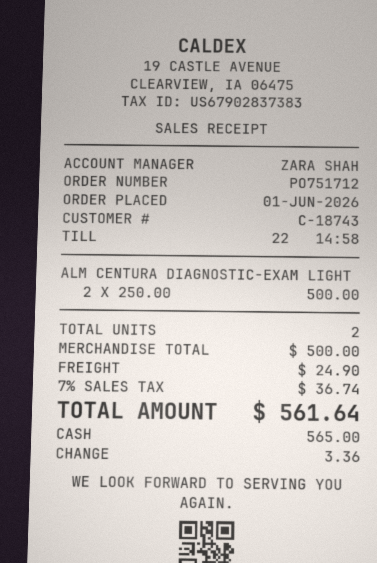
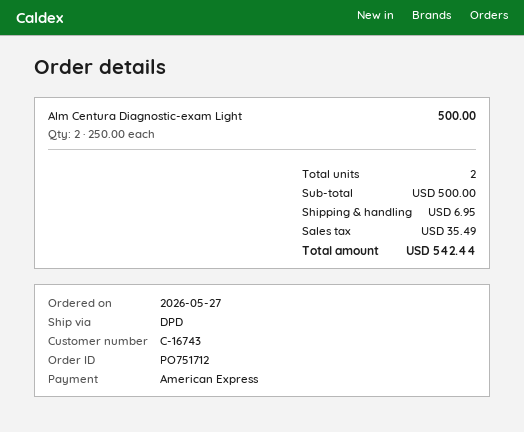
order date: 2026-06-01 -> 2026-05-27
customer number: C-18743 -> C-16743
payment method: cash -> American Express
shipping: 24.90 -> 6.95
tax: 36.74 -> 35.49
total: 561.64 -> 542.44

